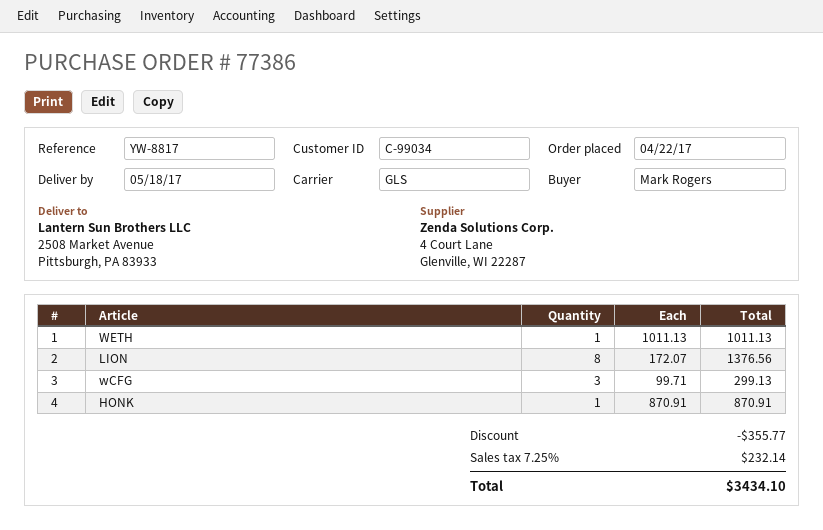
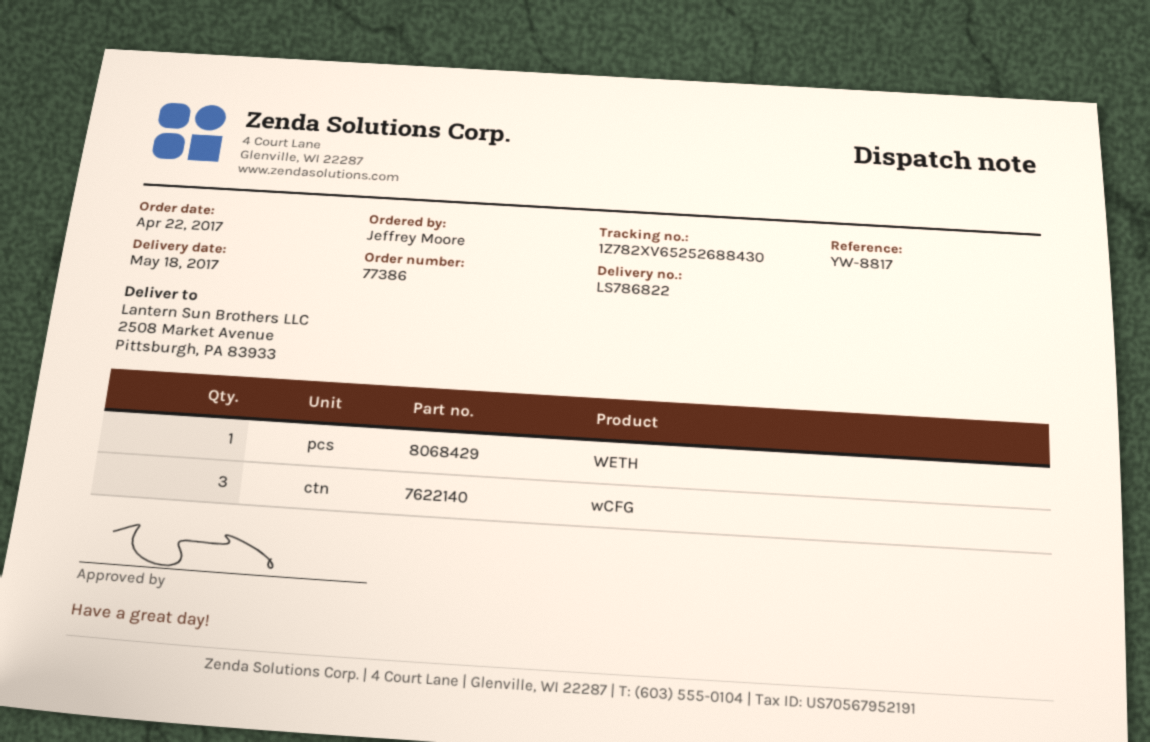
ordered by: Mark Rogers -> Jeffrey Moore
LION: 8 -> none
HONK: 1 -> none

